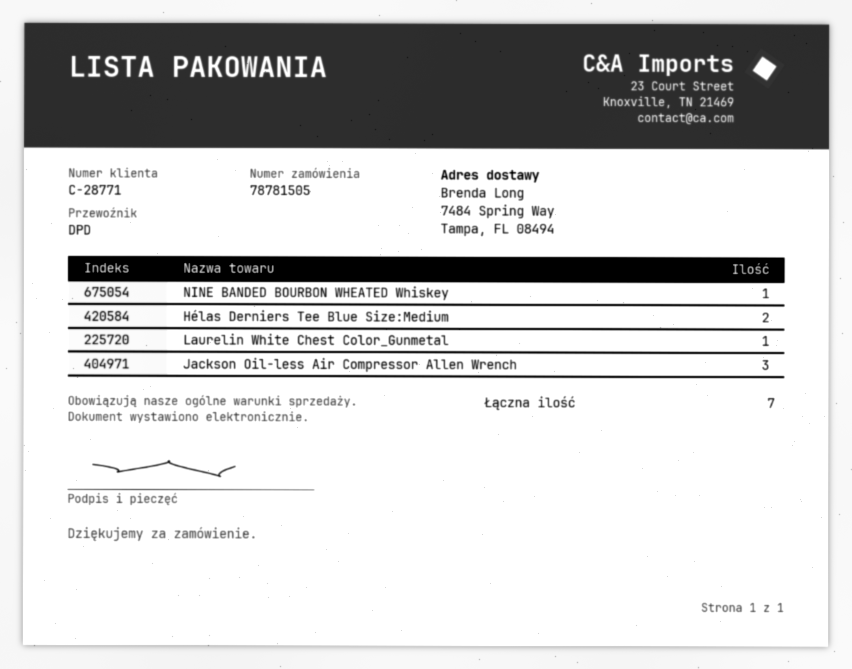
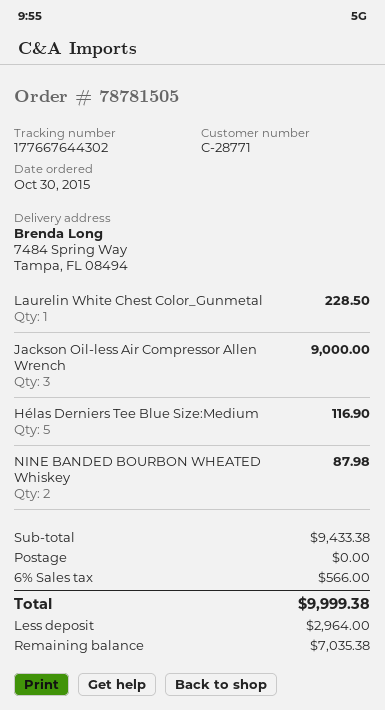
NINE BANDED BOURBON WHEATED Whiskey: 1 -> 2
Hélas Derniers Tee Blue Size:Medium: 2 -> 5

